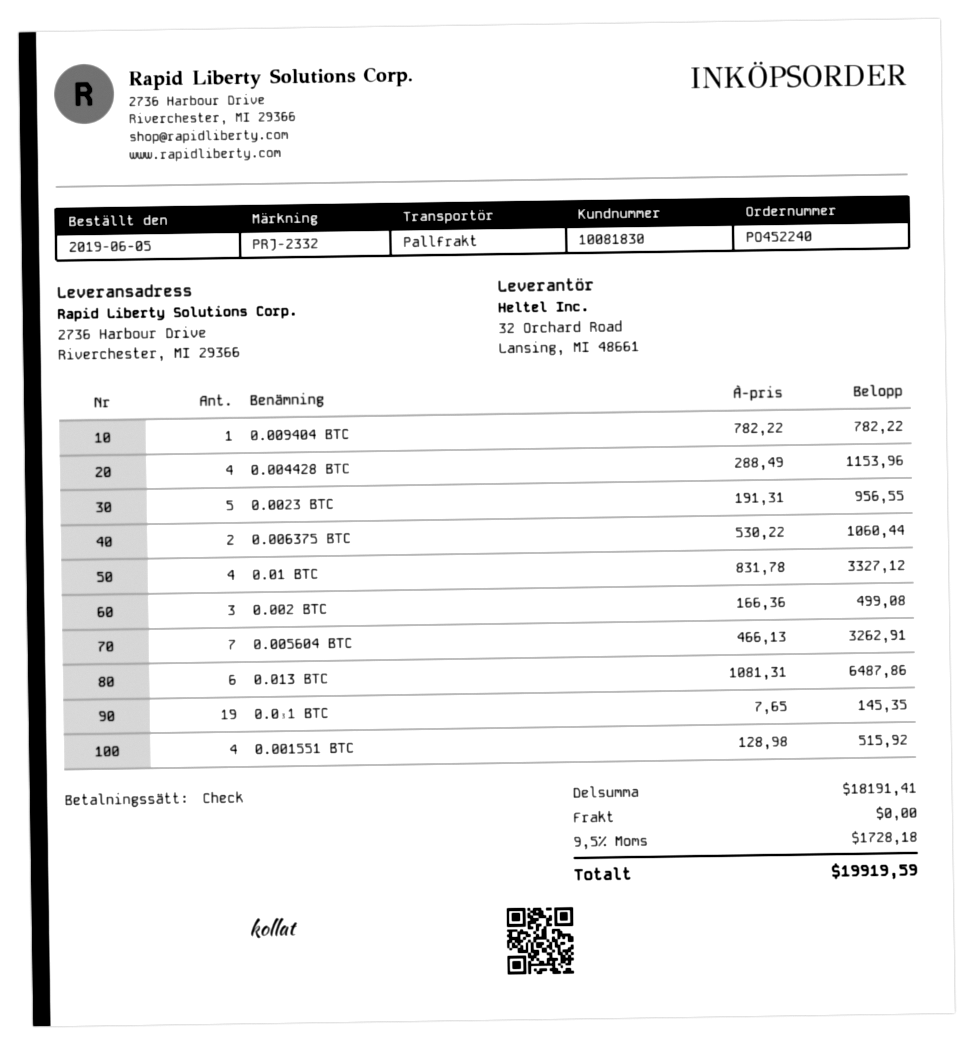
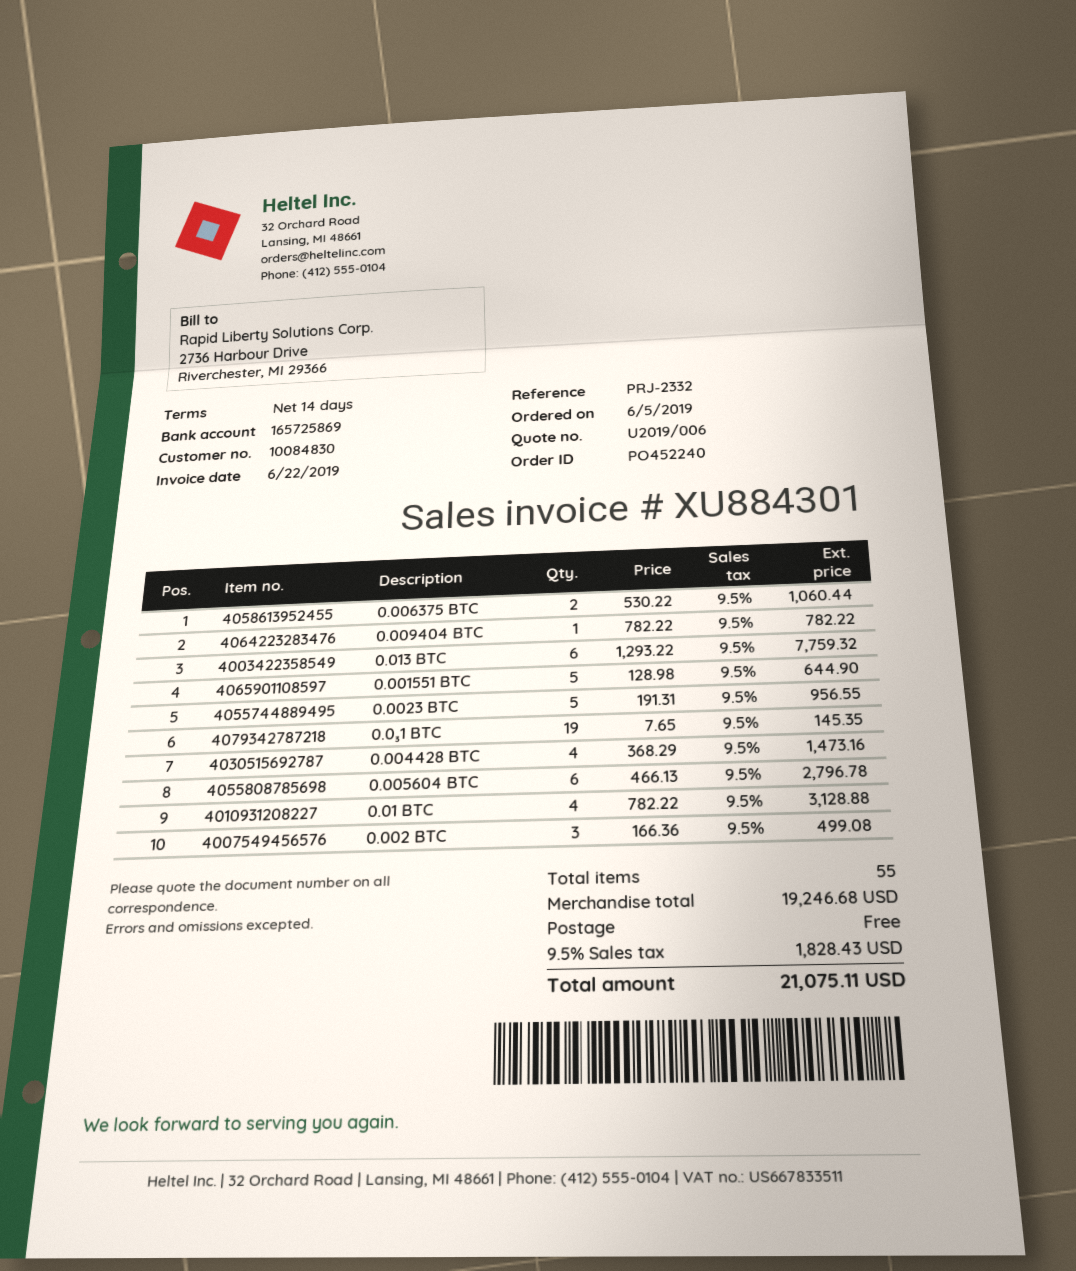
customer number: 10081830 -> 10084830
0.004428 BTC: 4 x 288.49 = 1153.96 -> 4 x 368.29 = 1473.16
0.01 BTC: 4 x 831.78 = 3327.12 -> 4 x 782.22 = 3128.88
0.005604 BTC: 7 x 466.13 = 3262.91 -> 6 x 466.13 = 2796.78
0.013 BTC: 6 x 1081.31 = 6487.86 -> 6 x 1293.22 = 7759.32
0.001551 BTC: 4 x 128.98 = 515.92 -> 5 x 128.98 = 644.90
subtotal: 18191.41 -> 19246.68
tax: 9.5% = 1728.18 -> 9.5% = 1828.43
total: 19919.59 -> 21075.11

